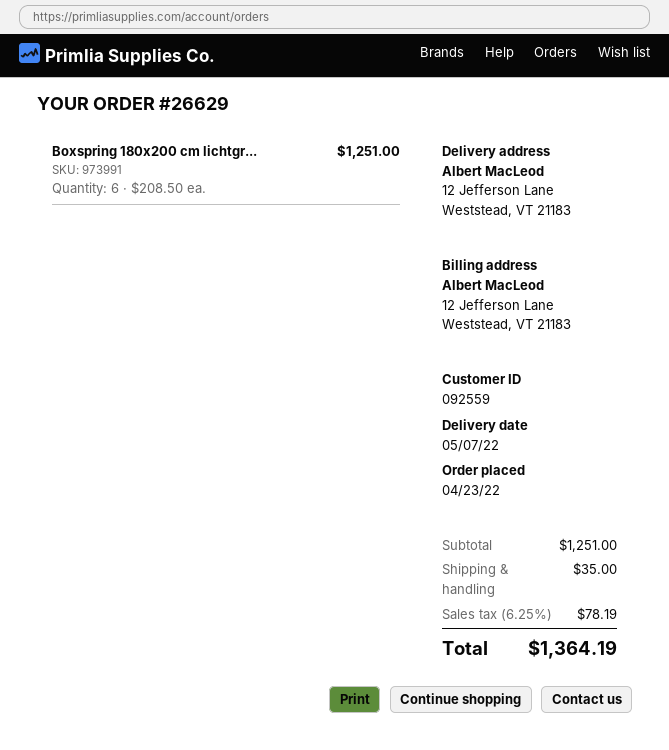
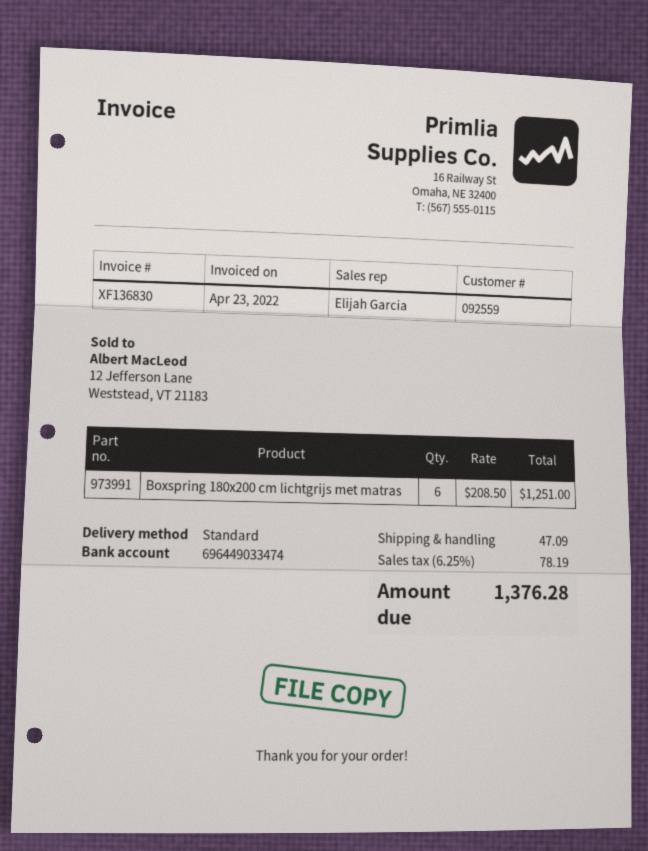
shipping: 35.00 -> 47.09
total: 1364.19 -> 1376.28

